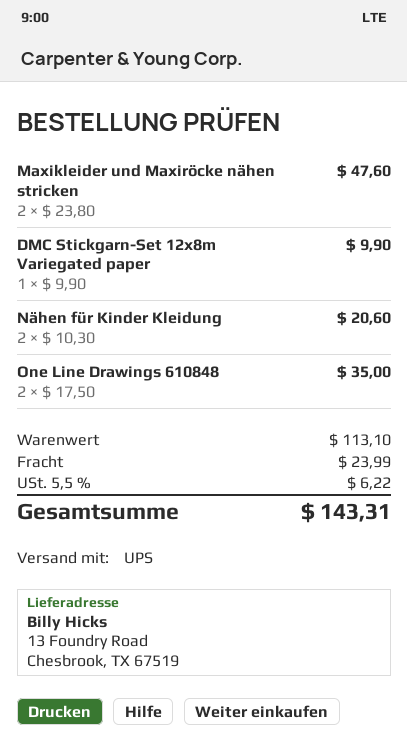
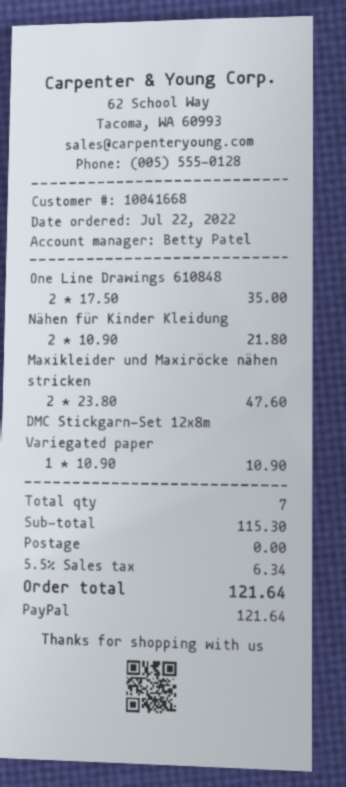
DMC Stickgarn-Set 12x8m Variegated paper: 1 x 9.90 = 9.90 -> 1 x 10.90 = 10.90
Nähen für Kinder Kleidung: 2 x 10.30 = 20.60 -> 2 x 10.90 = 21.80
subtotal: 113.10 -> 115.30
shipping: 23.99 -> 0.00
tax: 5.5% = 6.22 -> 5.5% = 6.34
total: 143.31 -> 121.64

